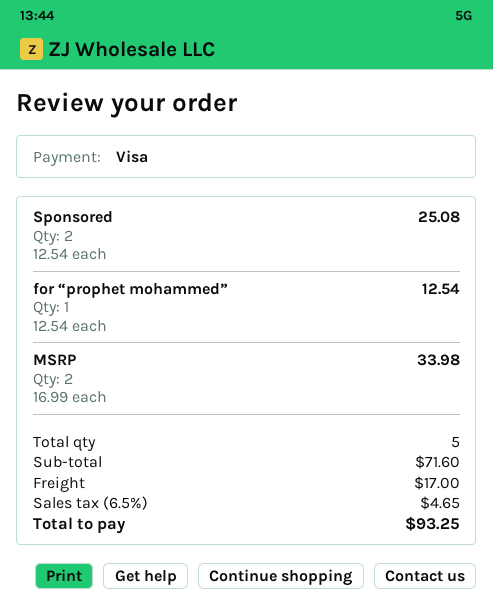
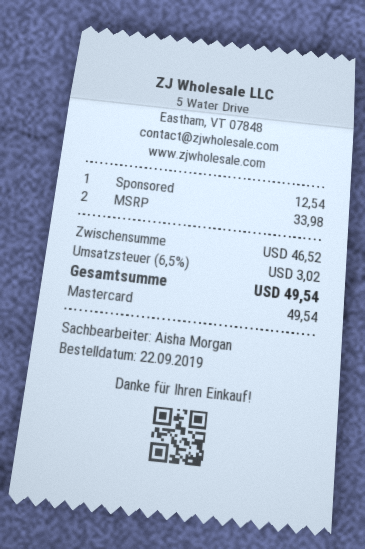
payment method: Visa -> Mastercard
Sponsored: 2 for 25.08 -> 1 for 12.54
for “prophet mohammed”: 1 for 12.54 -> none
subtotal: 71.60 -> 46.52
shipping: 17.00 -> none
tax: 6.5% = 4.65 -> 6.5% = 3.02
total: 93.25 -> 49.54

